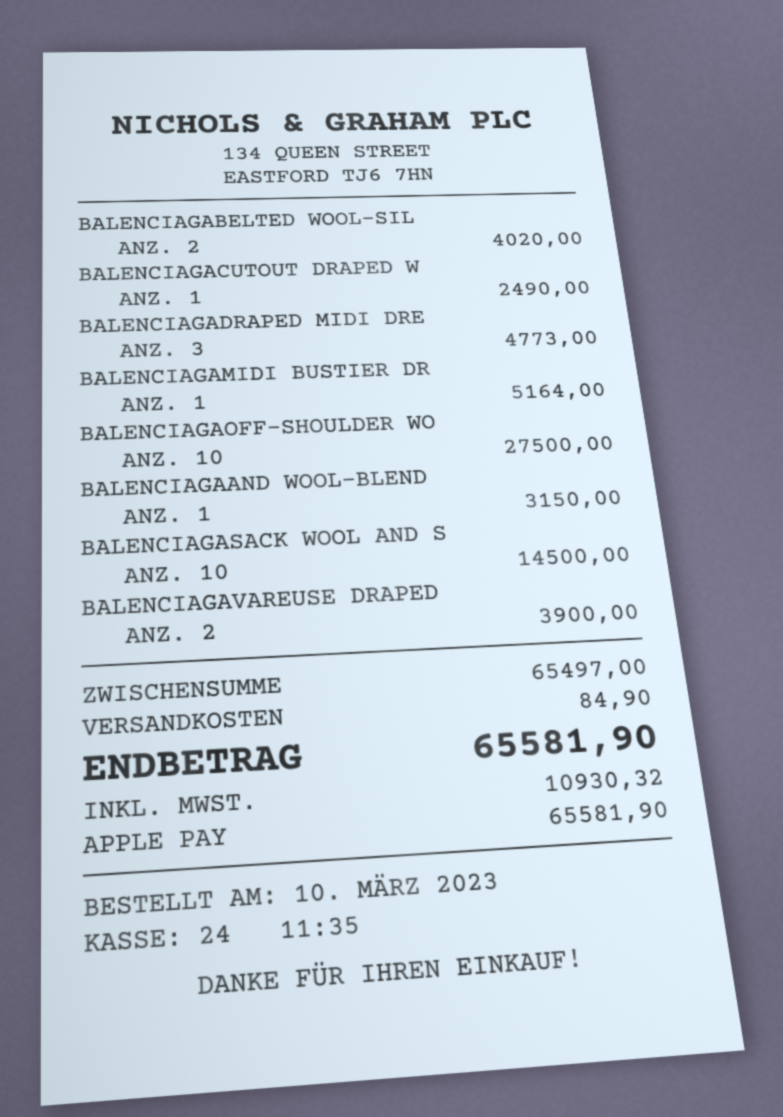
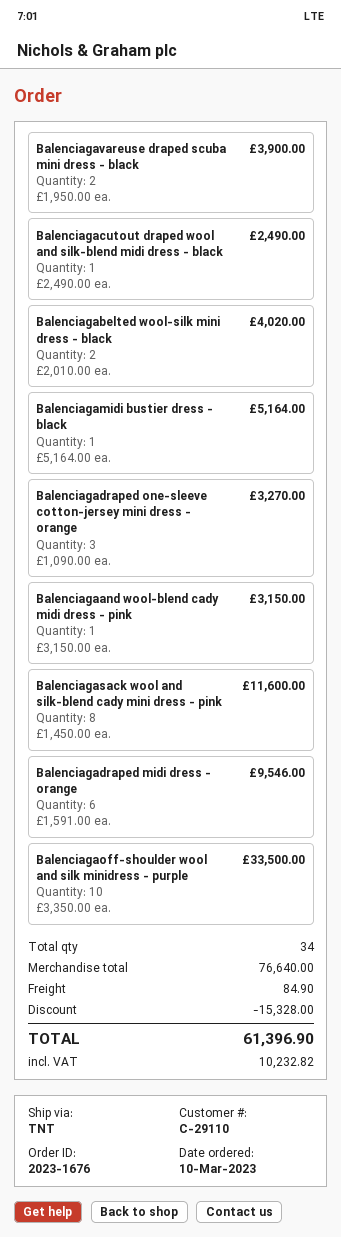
BALENCIAGADRAPED MIDI DRE: 3 for 4773.00 -> 6 for 9546.00
BALENCIAGAOFF-SHOULDER WO: 10 for 27500.00 -> 10 for 33500.00
BALENCIAGASACK WOOL AND S: 10 for 14500.00 -> 8 for 11600.00
Balenciagadraped one-sleeve cotton-jersey mini dress - orange: none -> 3 for 3270.00
subtotal: 65497.00 -> 76640.00
discount: none -> 15328.00
tax: 10930.32 -> 10232.82
total: 65581.90 -> 61396.90

